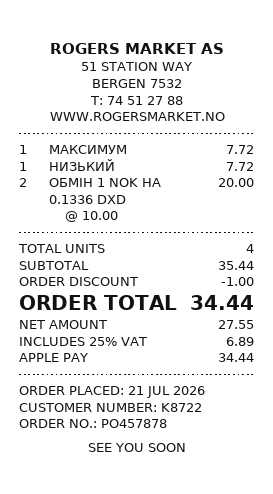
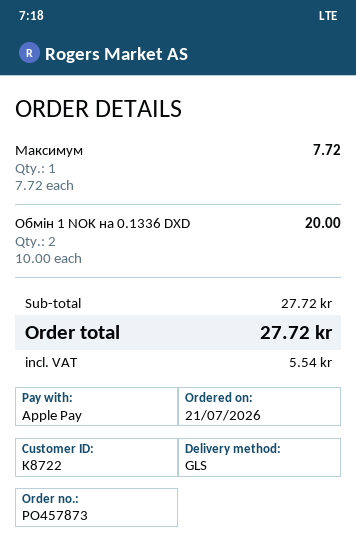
order number: PO457878 -> PO457873
НИЗЬКИЙ: 1 x 7.72 = 7.72 -> none
subtotal: 35.44 -> 27.72
discount: 1.00 -> none
tax: 6.89 -> 5.54
total: 34.44 -> 27.72

